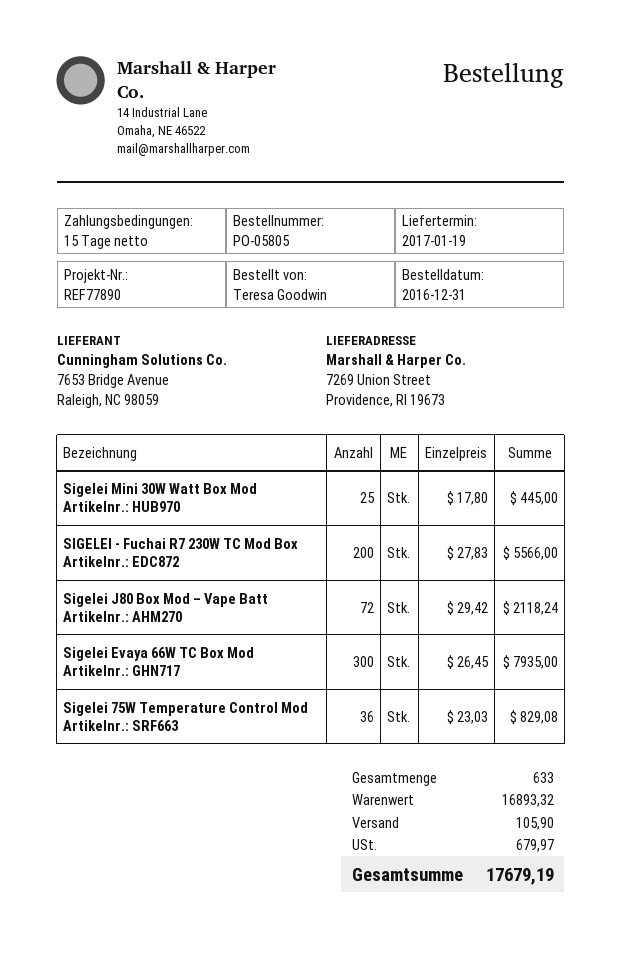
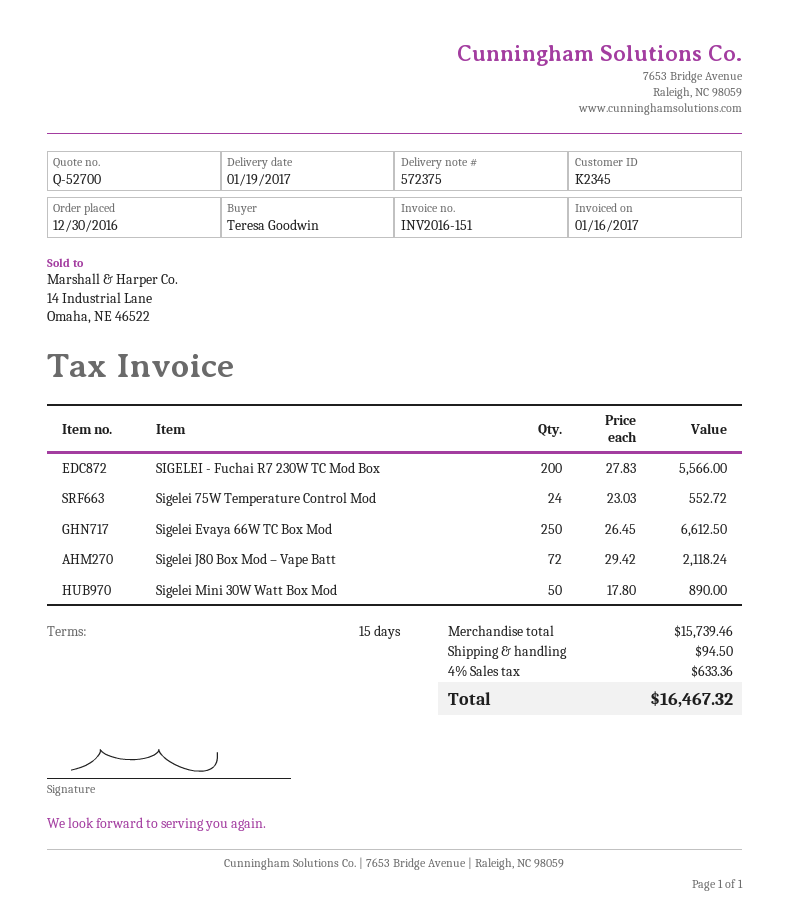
order date: 2016-12-31 -> 2016-12-30
Sigelei Mini 30W Watt Box Mod: 25 x 17.80 = 445.00 -> 50 x 17.80 = 890.00
Sigelei Evaya 66W TC Box Mod: 300 x 26.45 = 7935.00 -> 250 x 26.45 = 6612.50
Sigelei 75W Temperature Control Mod: 36 x 23.03 = 829.08 -> 24 x 23.03 = 552.72
subtotal: 16893.32 -> 15739.46
shipping: 105.90 -> 94.50
tax: 679.97 -> 633.36
total: 17679.19 -> 16467.32

